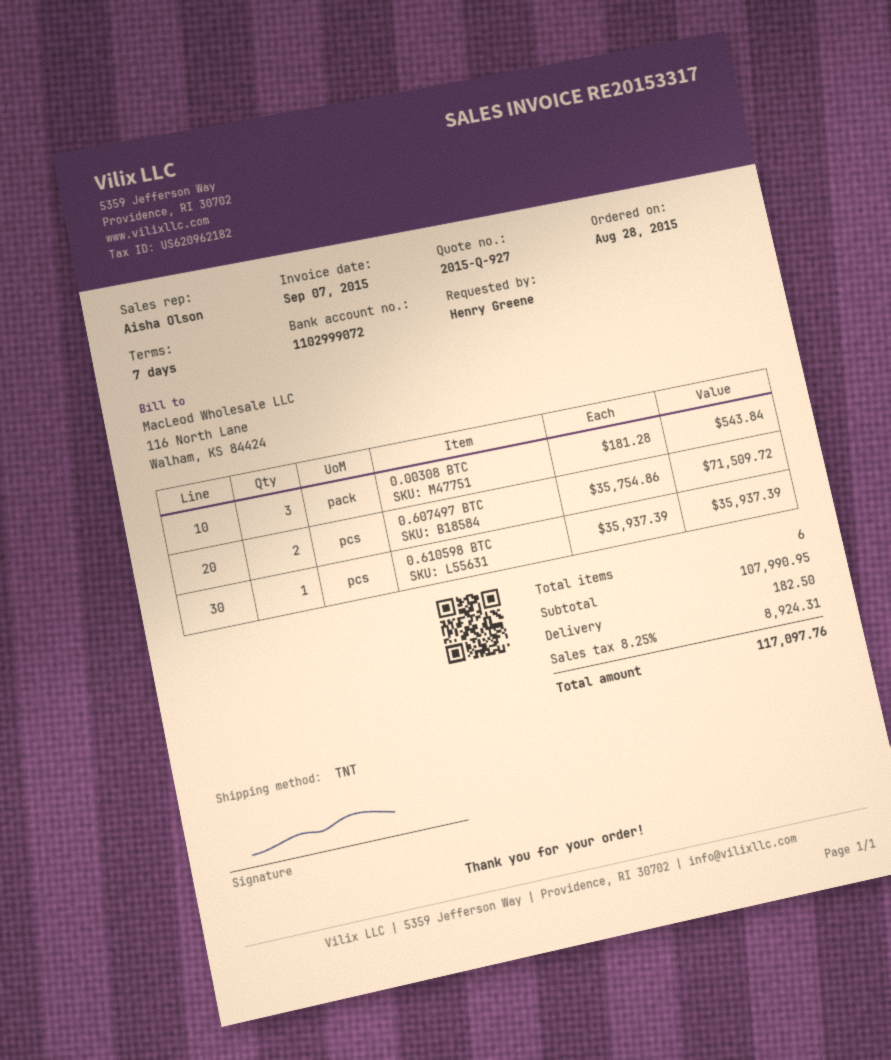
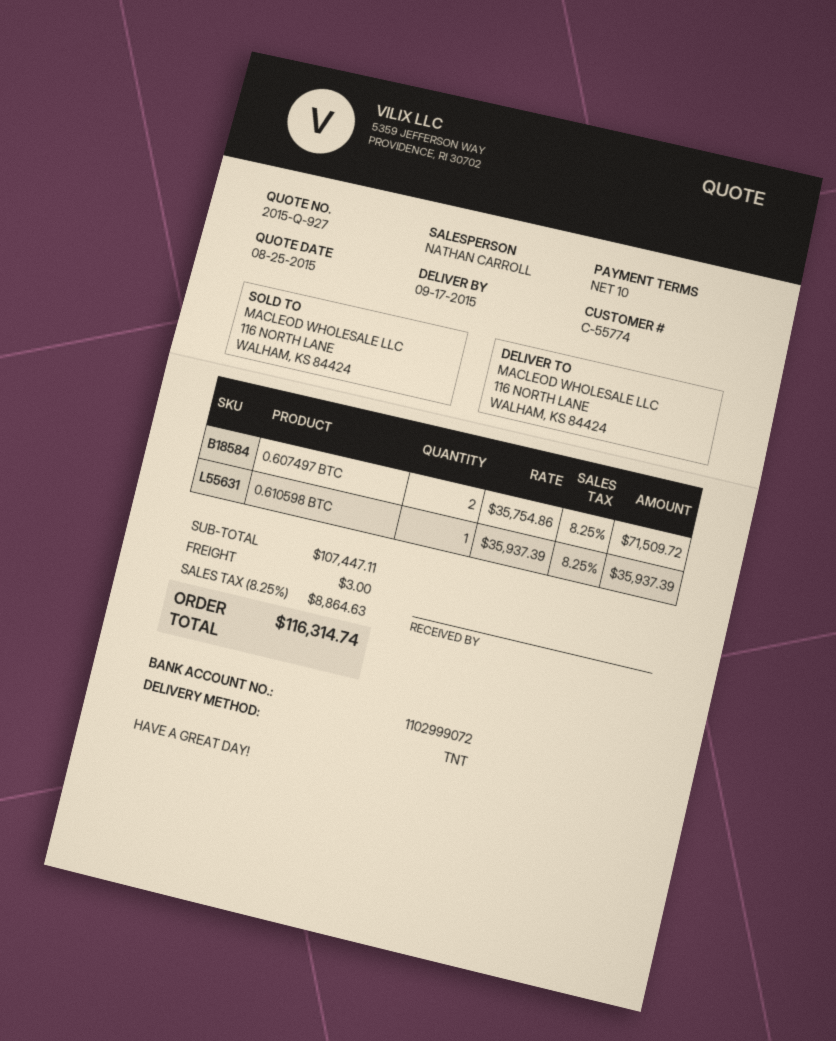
payment terms: 7 days -> 10 days
sales rep: Aisha Olson -> NATHAN CARROLL
0.00308 BTC: 3 x 181.28 = 543.84 -> none
subtotal: 107990.95 -> 107447.11
shipping: 182.50 -> 3.00
tax: 8.25% = 8924.31 -> 8.25% = 8864.63
total: 117097.76 -> 116314.74

